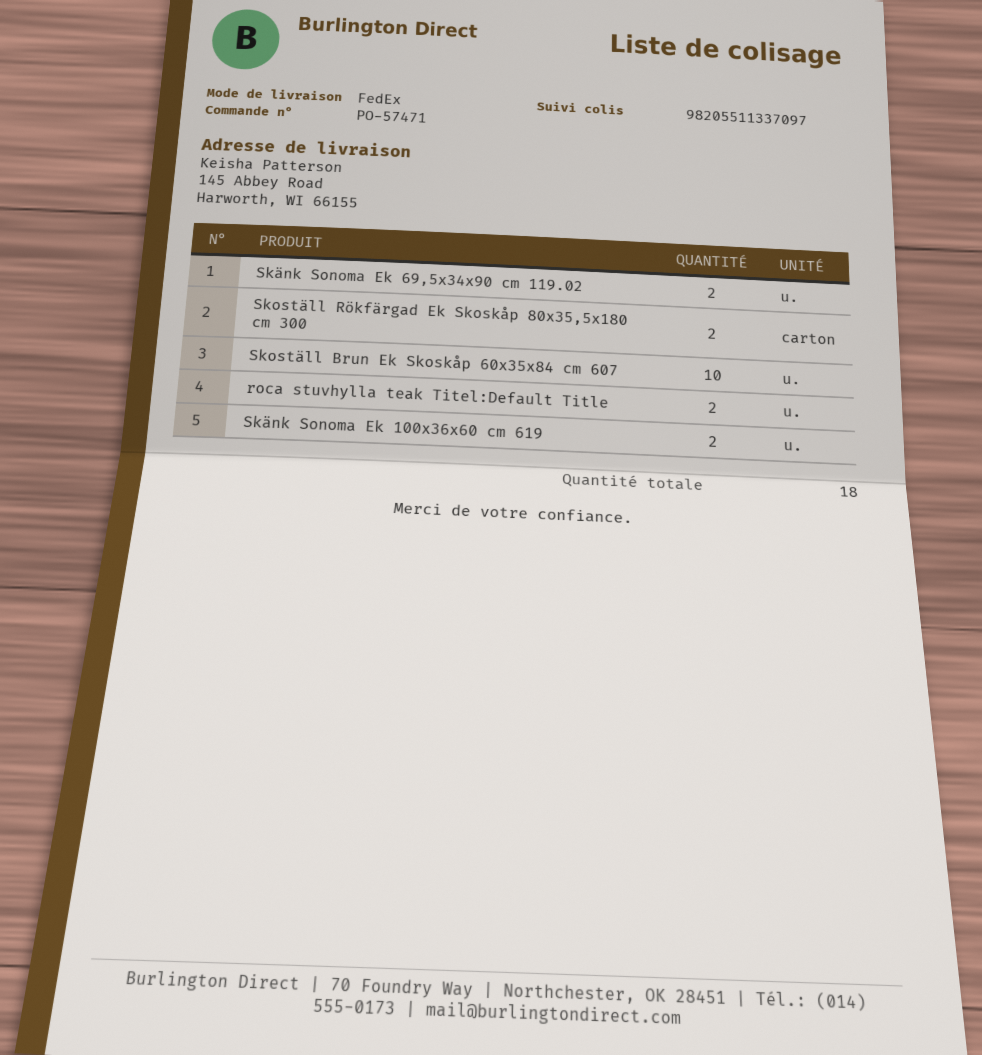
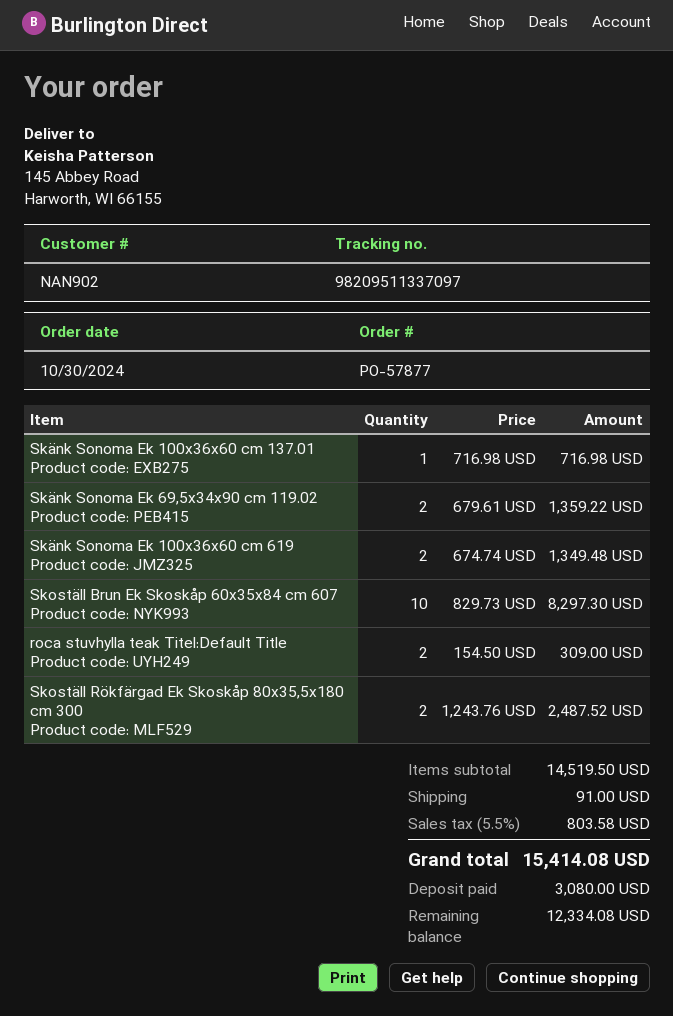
order number: PO-57471 -> PO-57877
tracking number: 98205511337097 -> 98209511337097
Skänk Sonoma Ek 100x36x60 cm 137.01: none -> 1

